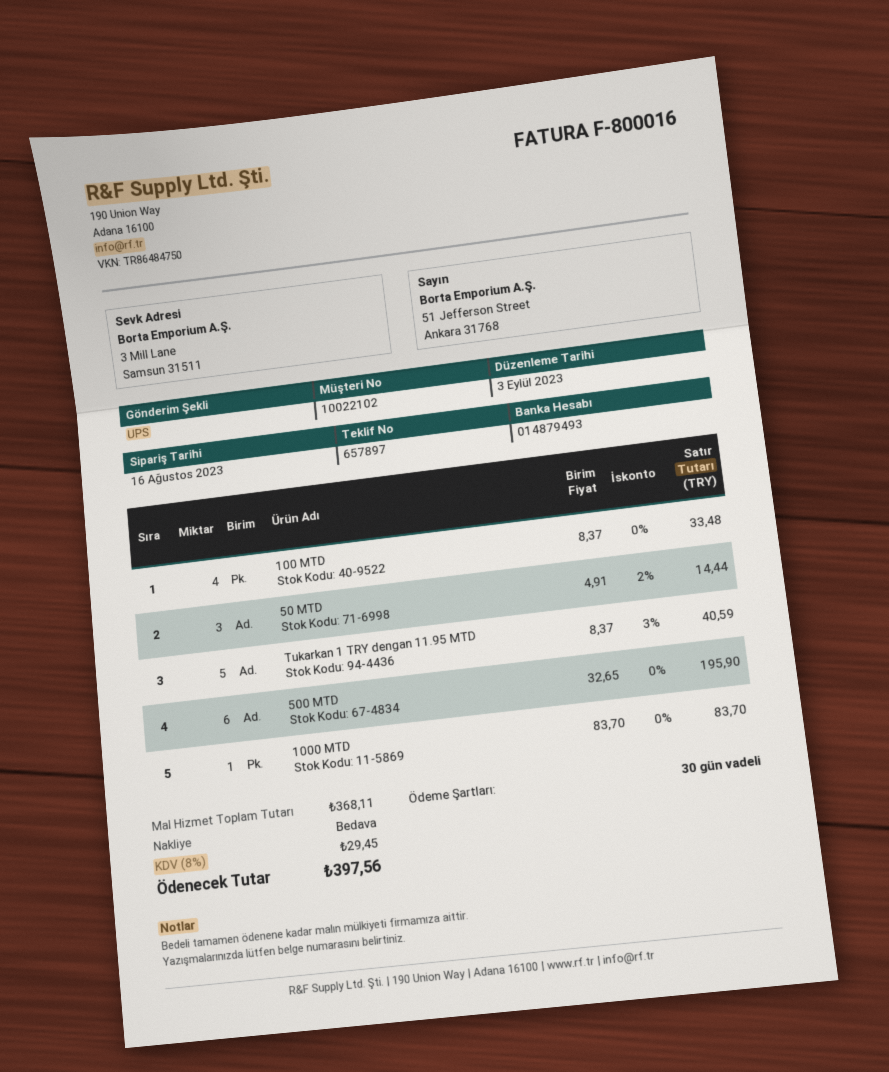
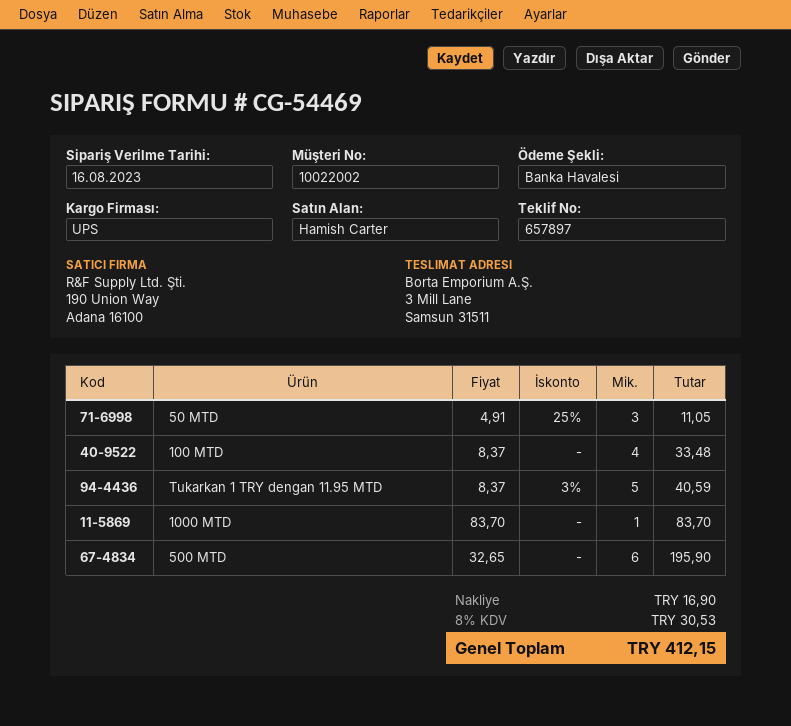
customer number: 10022102 -> 10022002
50 MTD: 3 x 4.91 - 2% = 14.44 -> 3 x 4.91 - 25% = 11.05
shipping: 0.00 -> 16.90
tax: 8% = 29.45 -> 8% = 30.53
total: 397.56 -> 412.15

